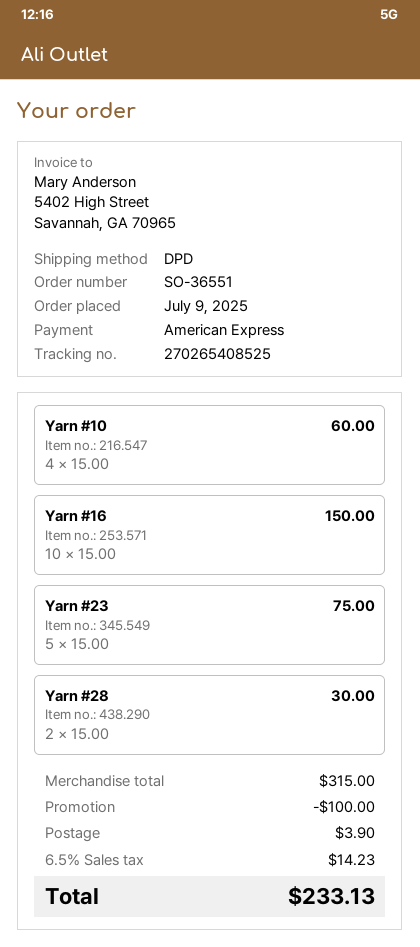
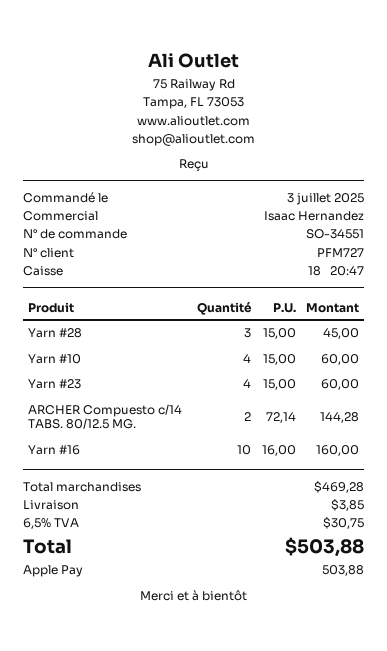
order number: SO-36551 -> SO-34551
order date: 2025-07-09 -> 2025-07-03
payment method: American Express -> Apple Pay
Yarn #16: 10 x 15.00 = 150.00 -> 10 x 16.00 = 160.00
Yarn #23: 5 x 15.00 = 75.00 -> 4 x 15.00 = 60.00
Yarn #28: 2 x 15.00 = 30.00 -> 3 x 15.00 = 45.00
ARCHER Compuesto c/14 TABS. 80/12.5 MG.: none -> 2 x 72.14 = 144.28
subtotal: 315.00 -> 469.28
discount: 100.00 -> none
shipping: 3.90 -> 3.85
tax: 6.5% = 14.23 -> 6.5% = 30.75
total: 233.13 -> 503.88

